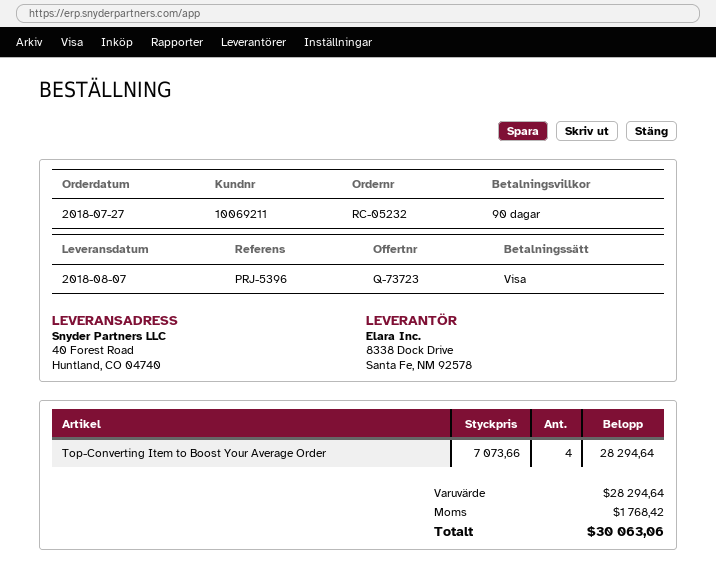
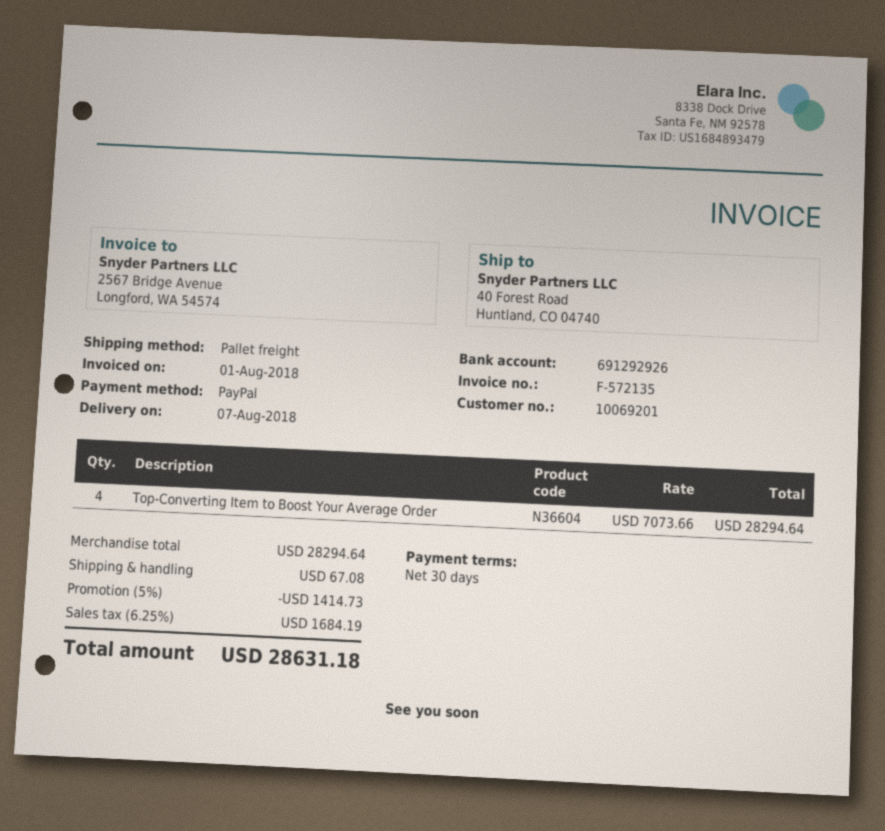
payment terms: 90 days -> 30 days
customer number: 10069211 -> 10069201
payment method: Visa -> PayPal
discount: none -> 5% = 1414.73
shipping: none -> 67.08
tax: 1768.42 -> 1684.19
total: 30063.06 -> 28631.18

